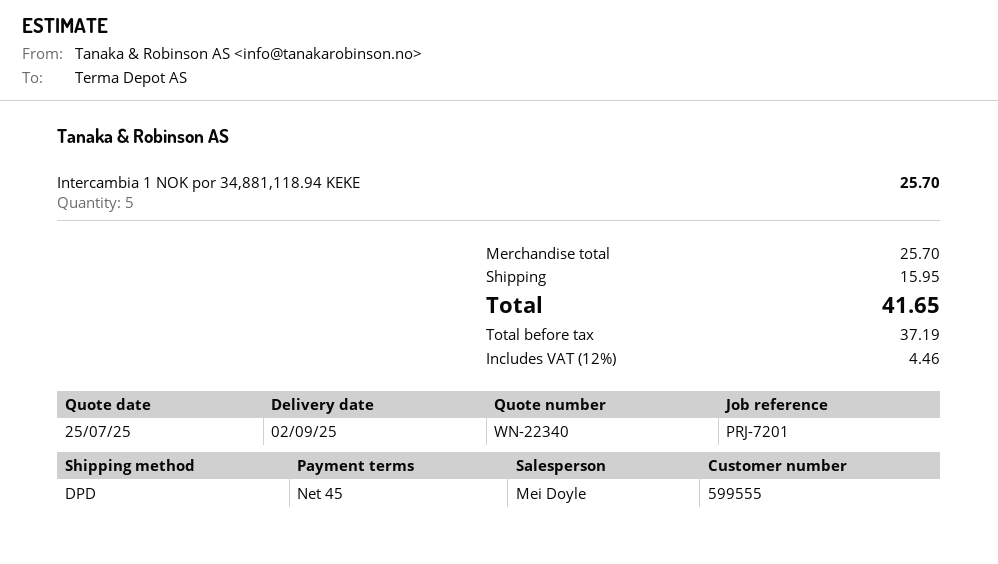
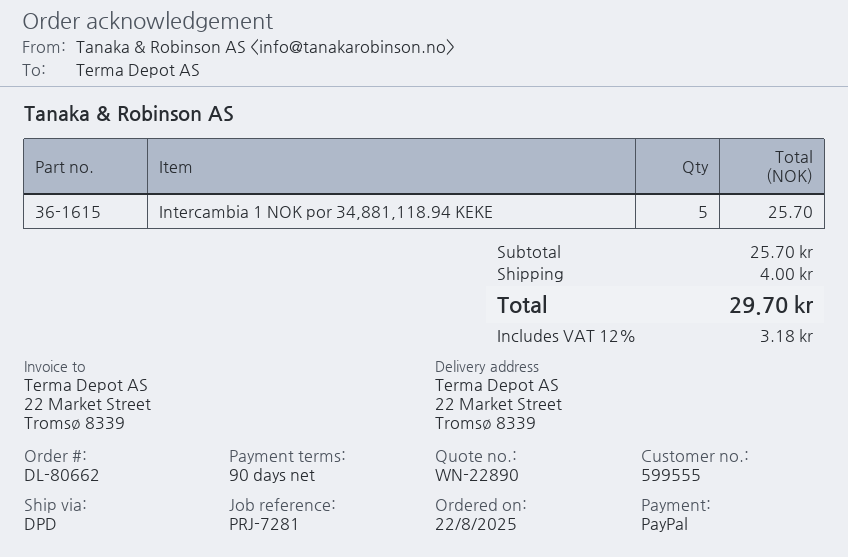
quote number: WN-22340 -> WN-22890
payment terms: 45 days -> 90 days
reference: PRJ-7201 -> PRJ-7281
shipping: 15.95 -> 4.00
tax: 12% = 4.46 -> 12% = 3.18
total: 41.65 -> 29.70

